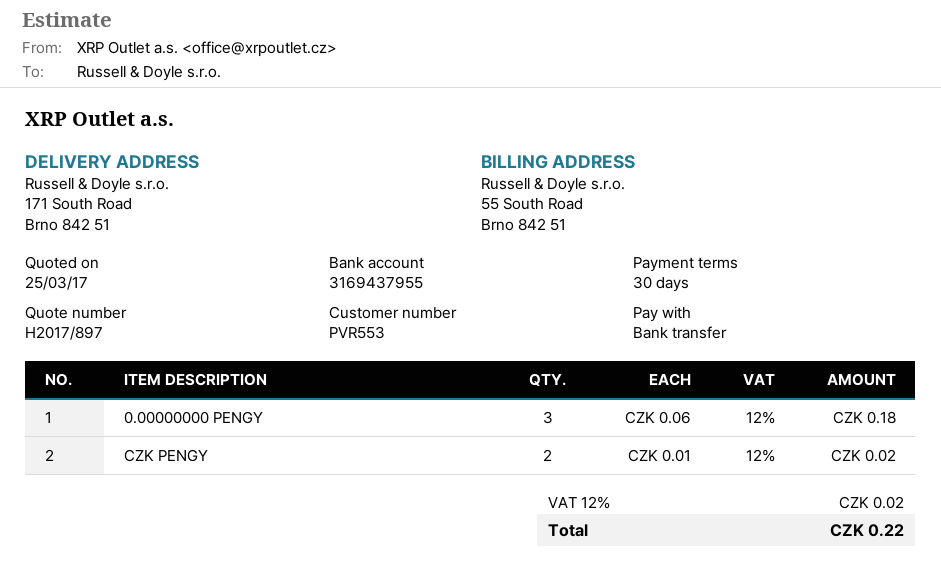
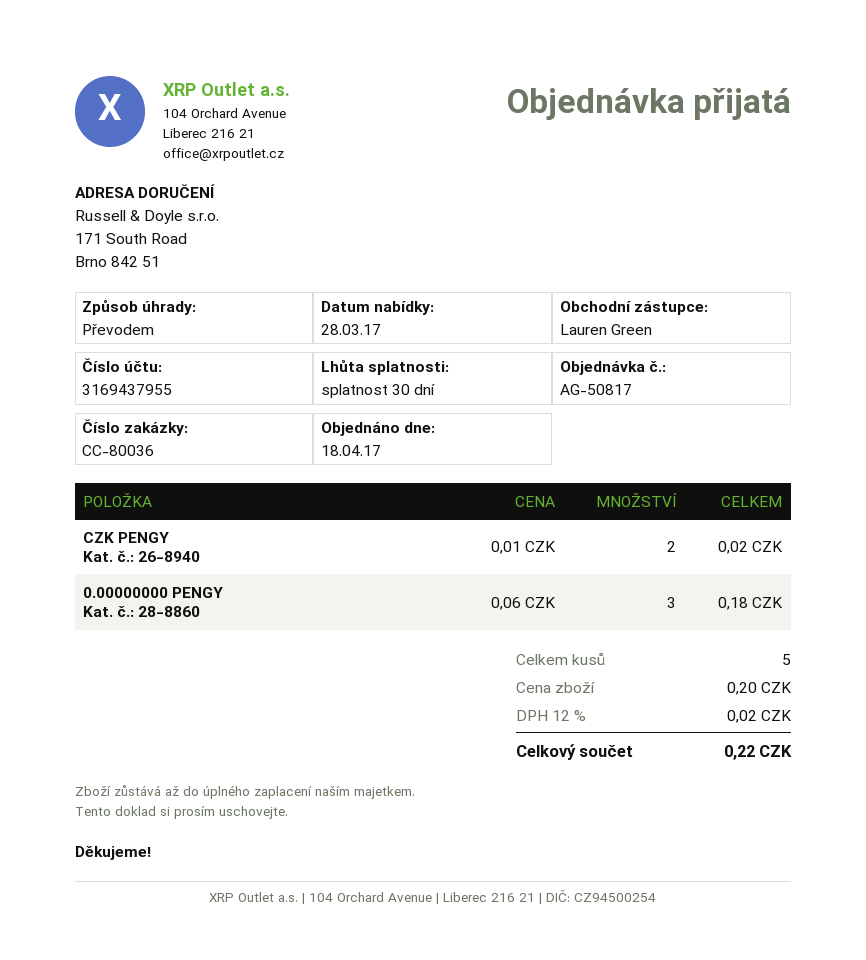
quote date: 2017-03-25 -> 2017-03-28

